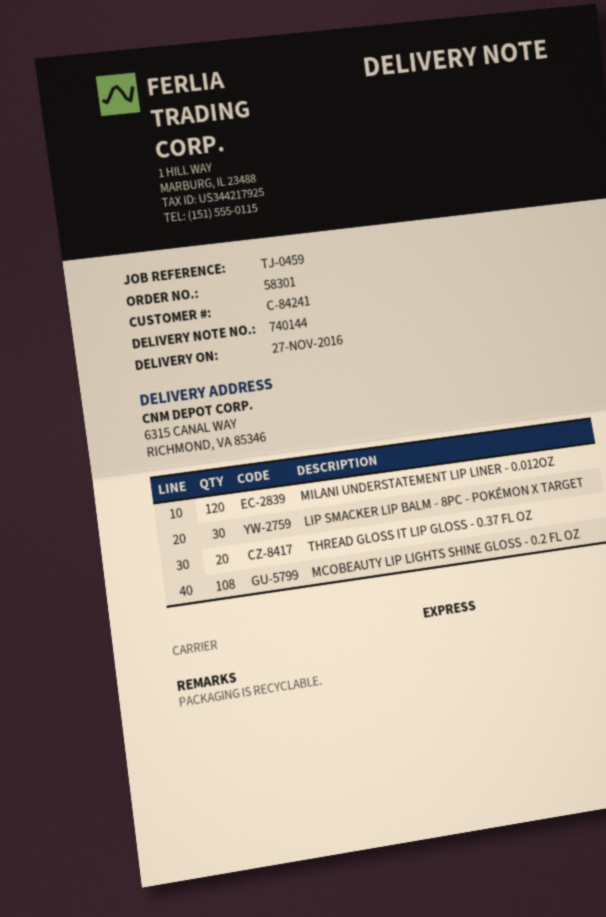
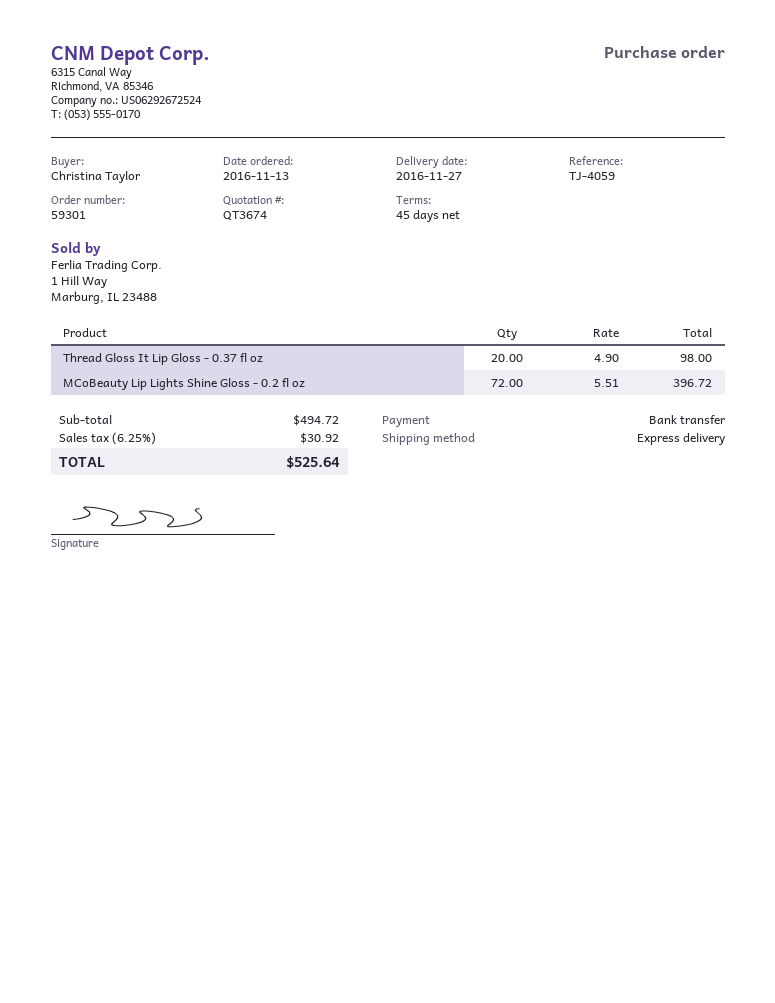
order number: 58301 -> 59301
reference: TJ-0459 -> TJ-4059
MILANI UNDERSTATEMENT LIP LINER - 0.012OZ: 120 -> none
LIP SMACKER LIP BALM - 8PC - POKÉMON X TARGET: 30 -> none
MCOBEAUTY LIP LIGHTS SHINE GLOSS - 0.2 FL OZ: 108 -> 72

